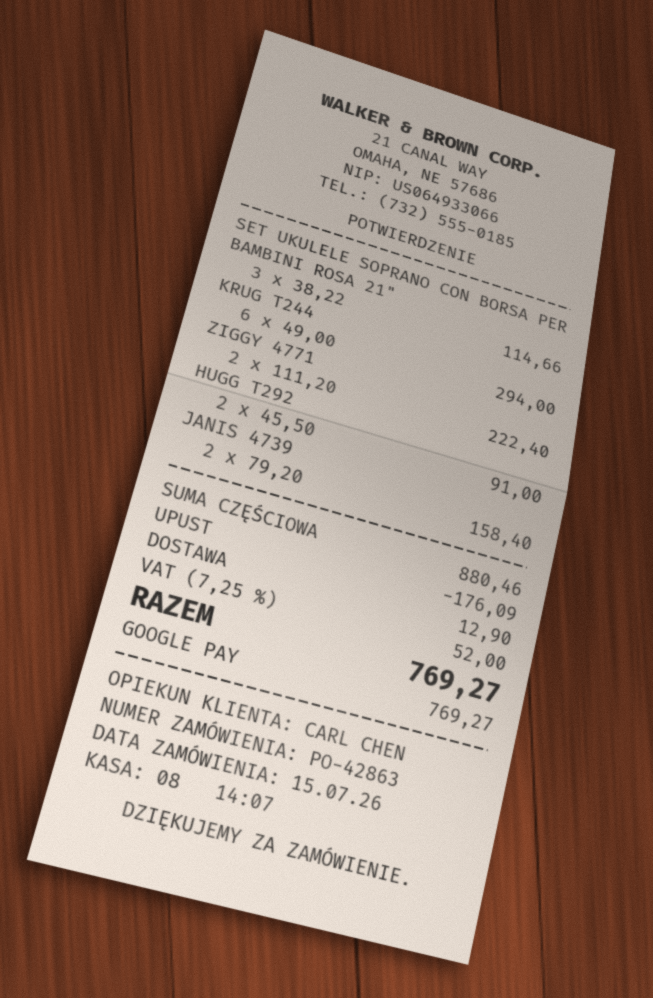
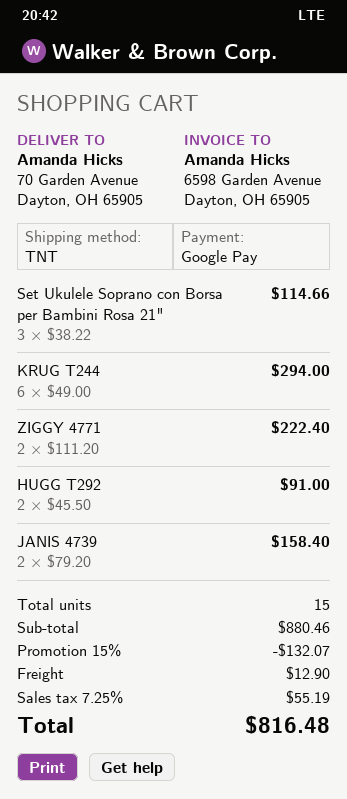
discount: 176.09 -> 132.07
tax: 7.25% = 52.00 -> 7.25% = 55.19
total: 769.27 -> 816.48

